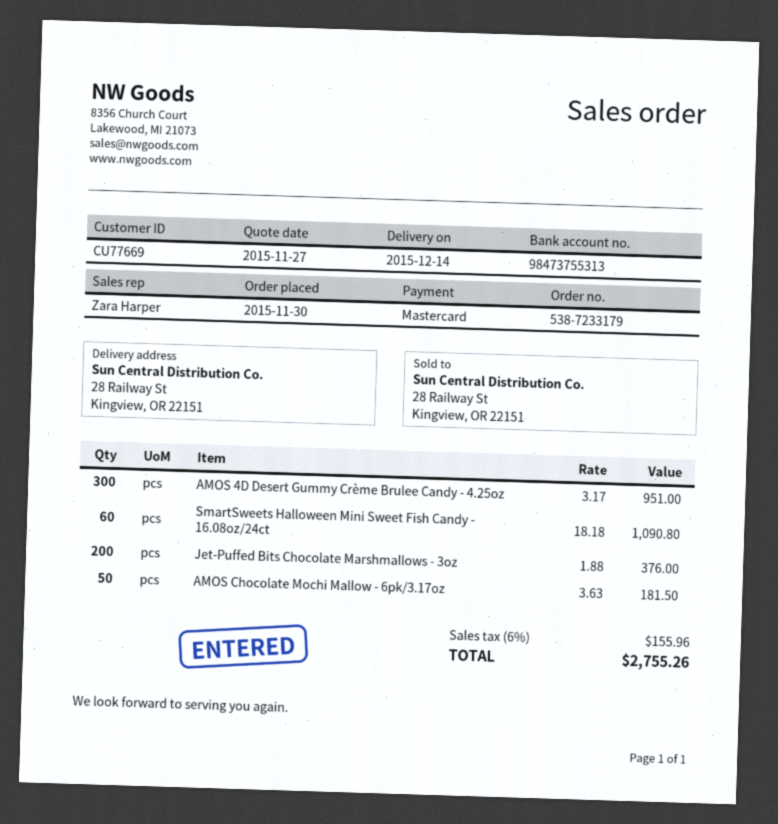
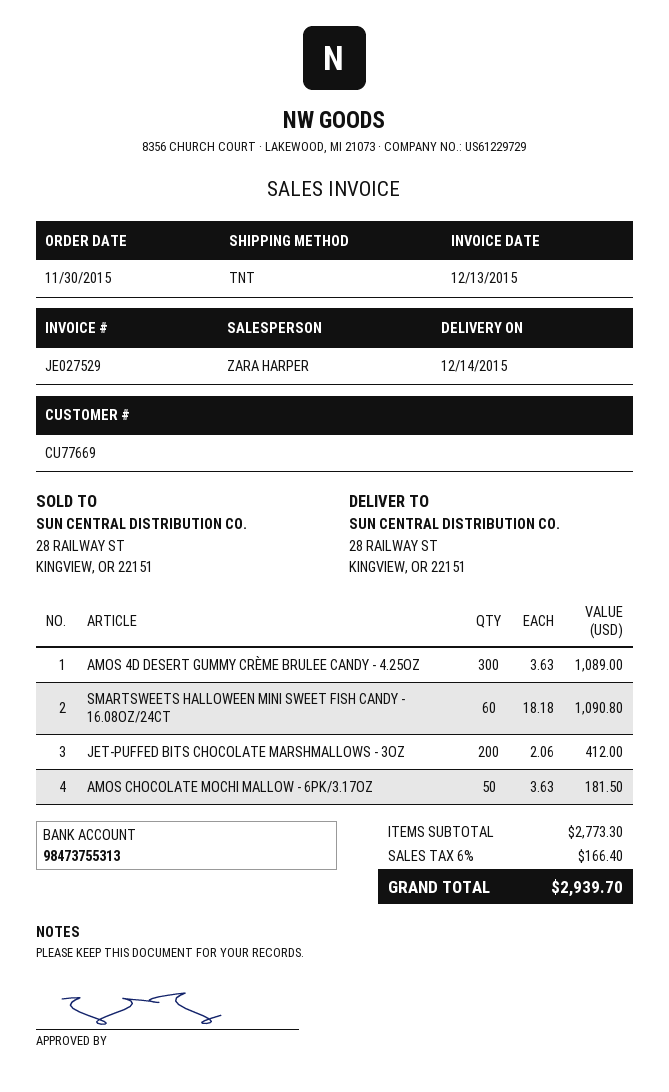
AMOS 4D Desert Gummy Crème Brulee Candy - 4.25oz: 300 x 3.17 = 951.00 -> 300 x 3.63 = 1089.00
Jet-Puffed Bits Chocolate Marshmallows - 3oz: 200 x 1.88 = 376.00 -> 200 x 2.06 = 412.00
tax: 6% = 155.96 -> 6% = 166.40
total: 2755.26 -> 2939.70

